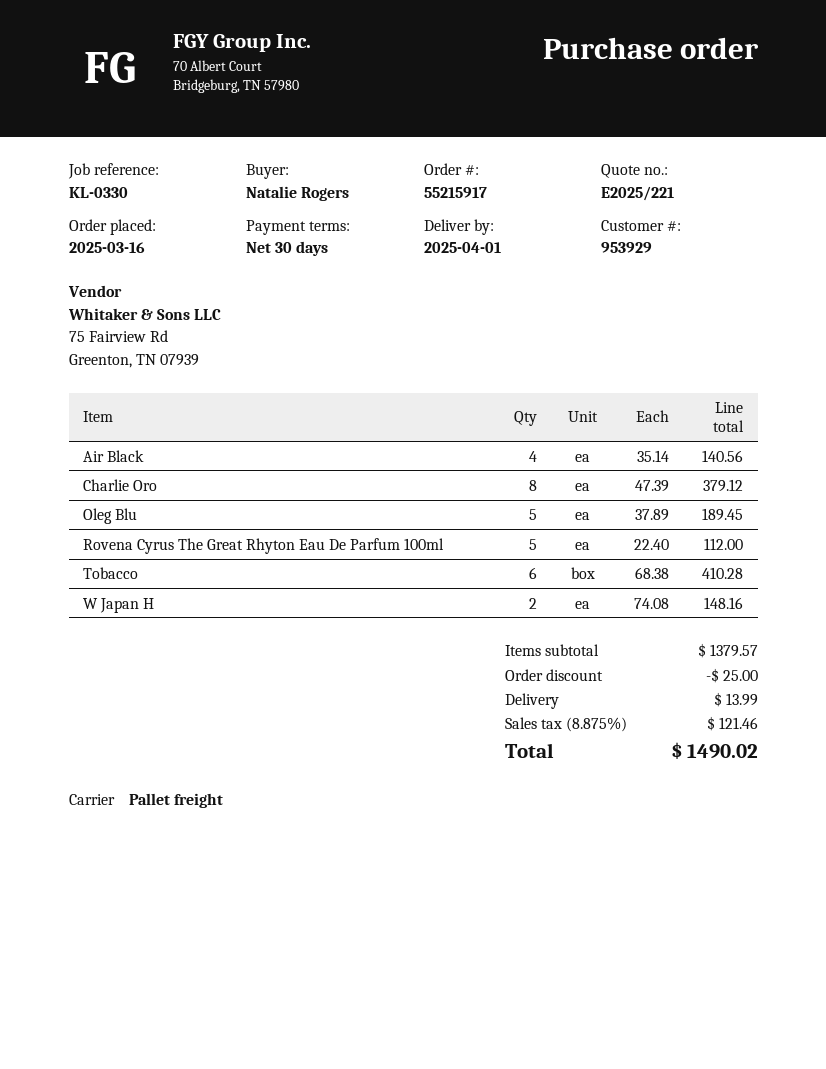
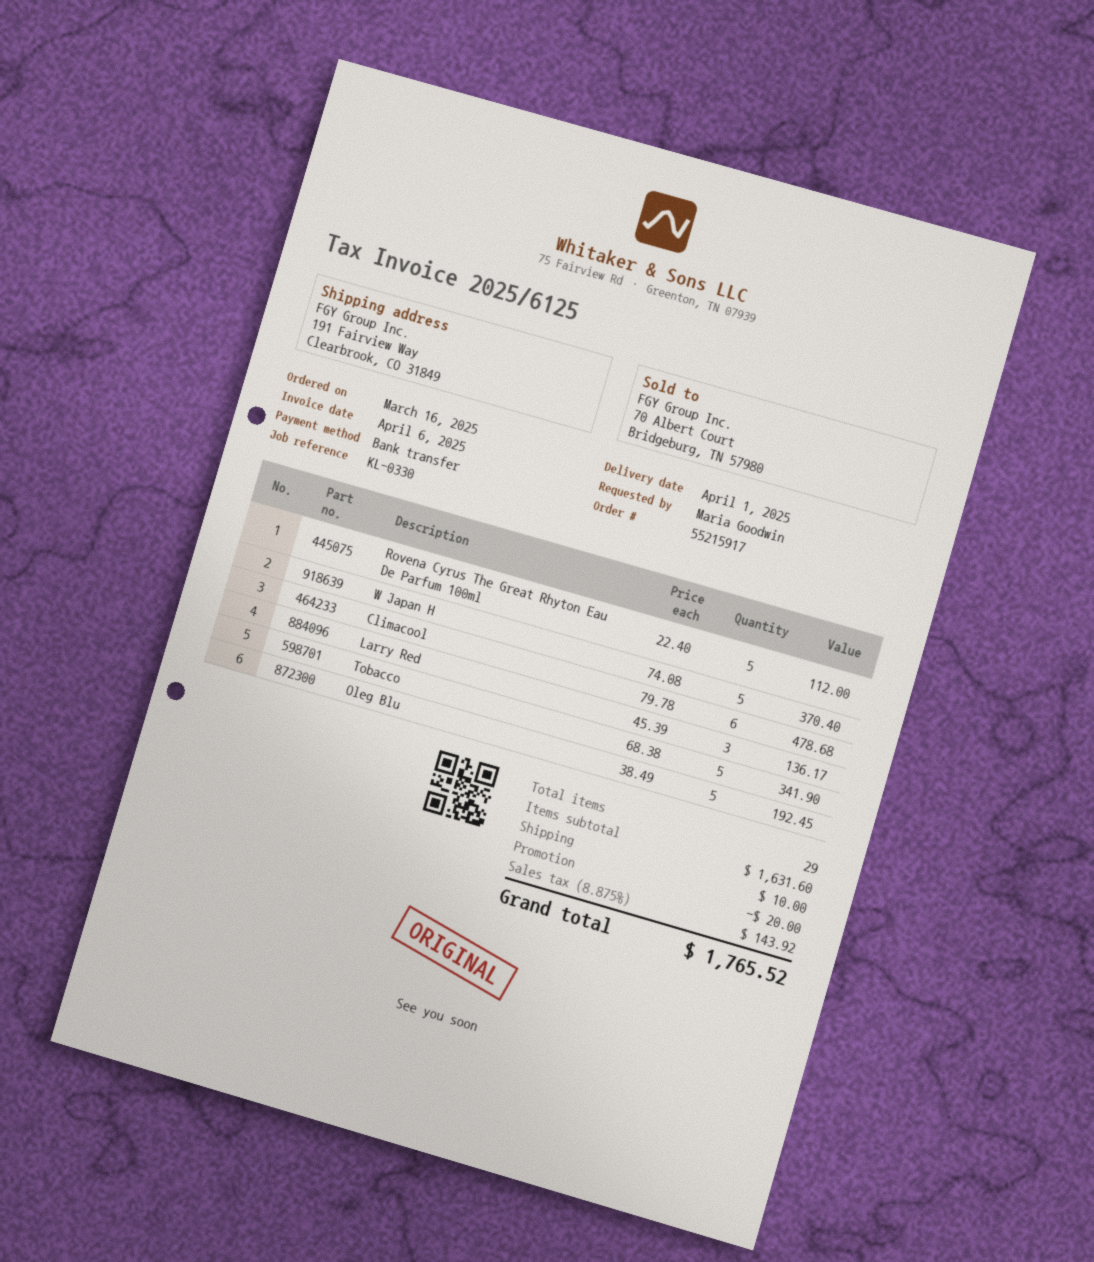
ordered by: Natalie Rogers -> Maria Goodwin
Air Black: 4 x 35.14 = 140.56 -> none
Charlie Oro: 8 x 47.39 = 379.12 -> none
Oleg Blu: 5 x 37.89 = 189.45 -> 5 x 38.49 = 192.45
Tobacco: 6 x 68.38 = 410.28 -> 5 x 68.38 = 341.90
W Japan H: 2 x 74.08 = 148.16 -> 5 x 74.08 = 370.40
Climacool: none -> 6 x 79.78 = 478.68
Larry Red: none -> 3 x 45.39 = 136.17
subtotal: 1379.57 -> 1631.60
discount: 25.00 -> 20.00
shipping: 13.99 -> 10.00
tax: 8.875% = 121.46 -> 8.875% = 143.92
total: 1490.02 -> 1765.52

